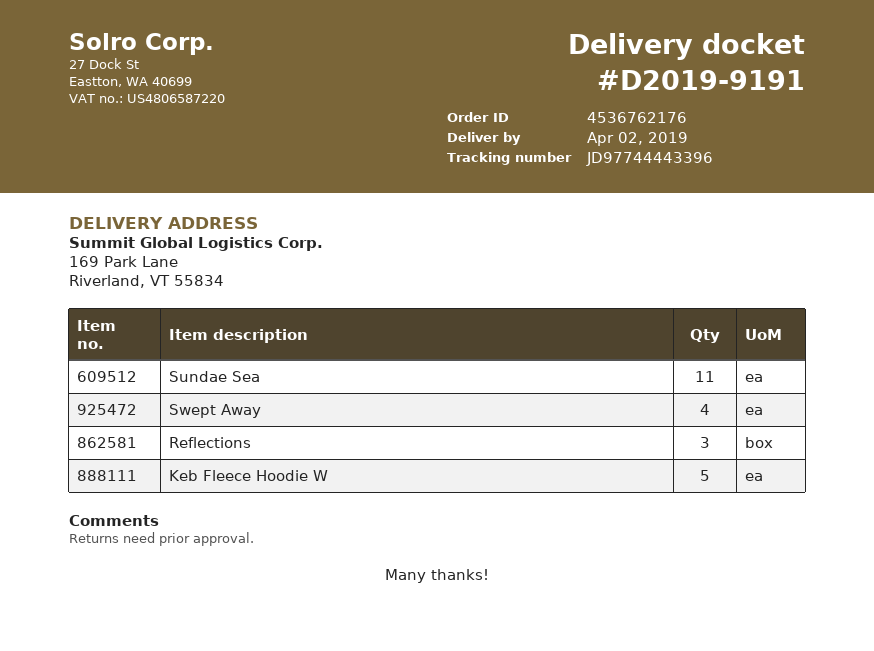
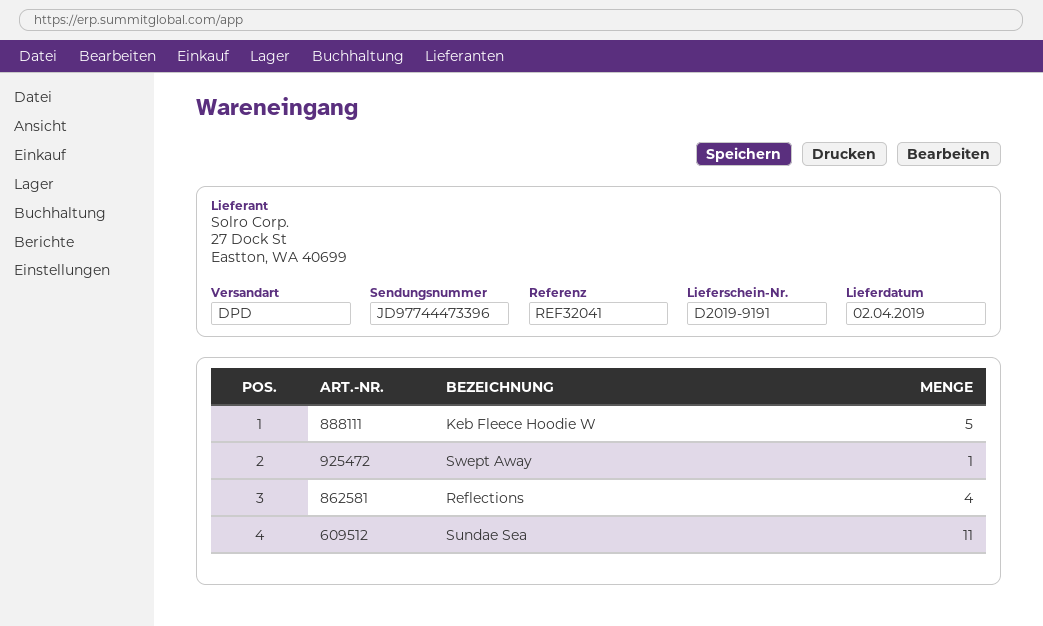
tracking number: JD97744443396 -> JD97744473396
Swept Away: 4 -> 1
Reflections: 3 -> 4

